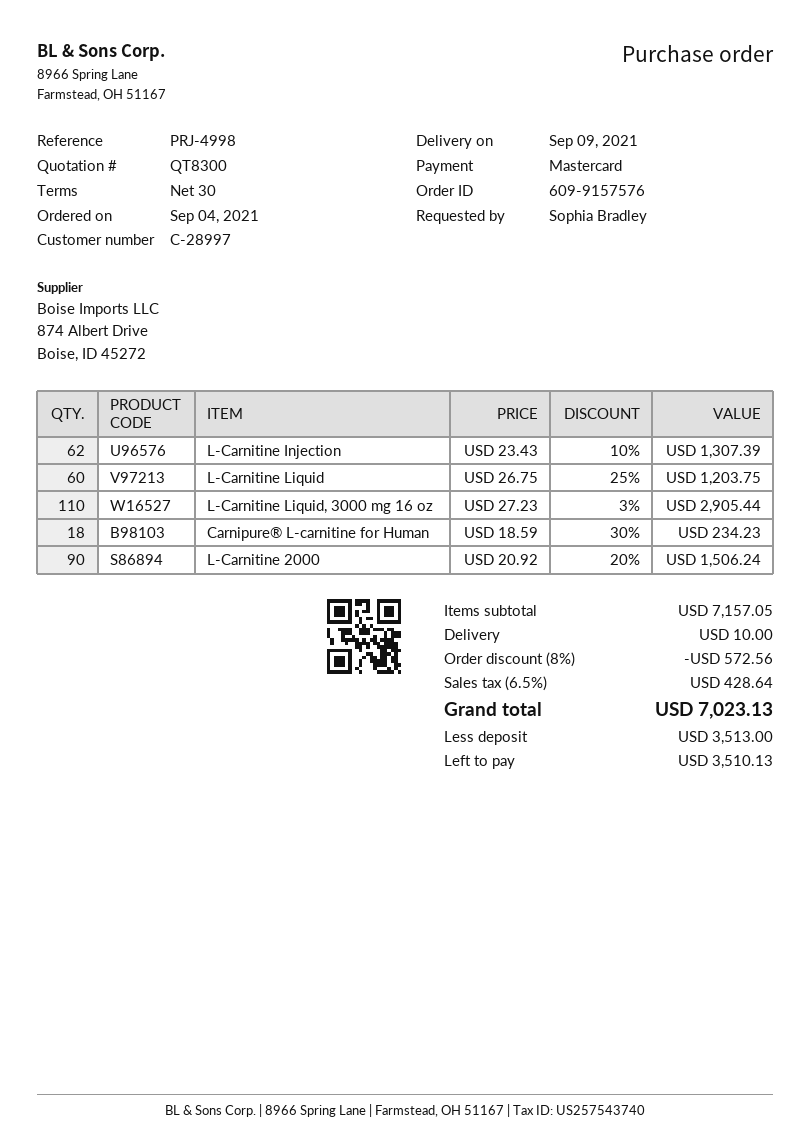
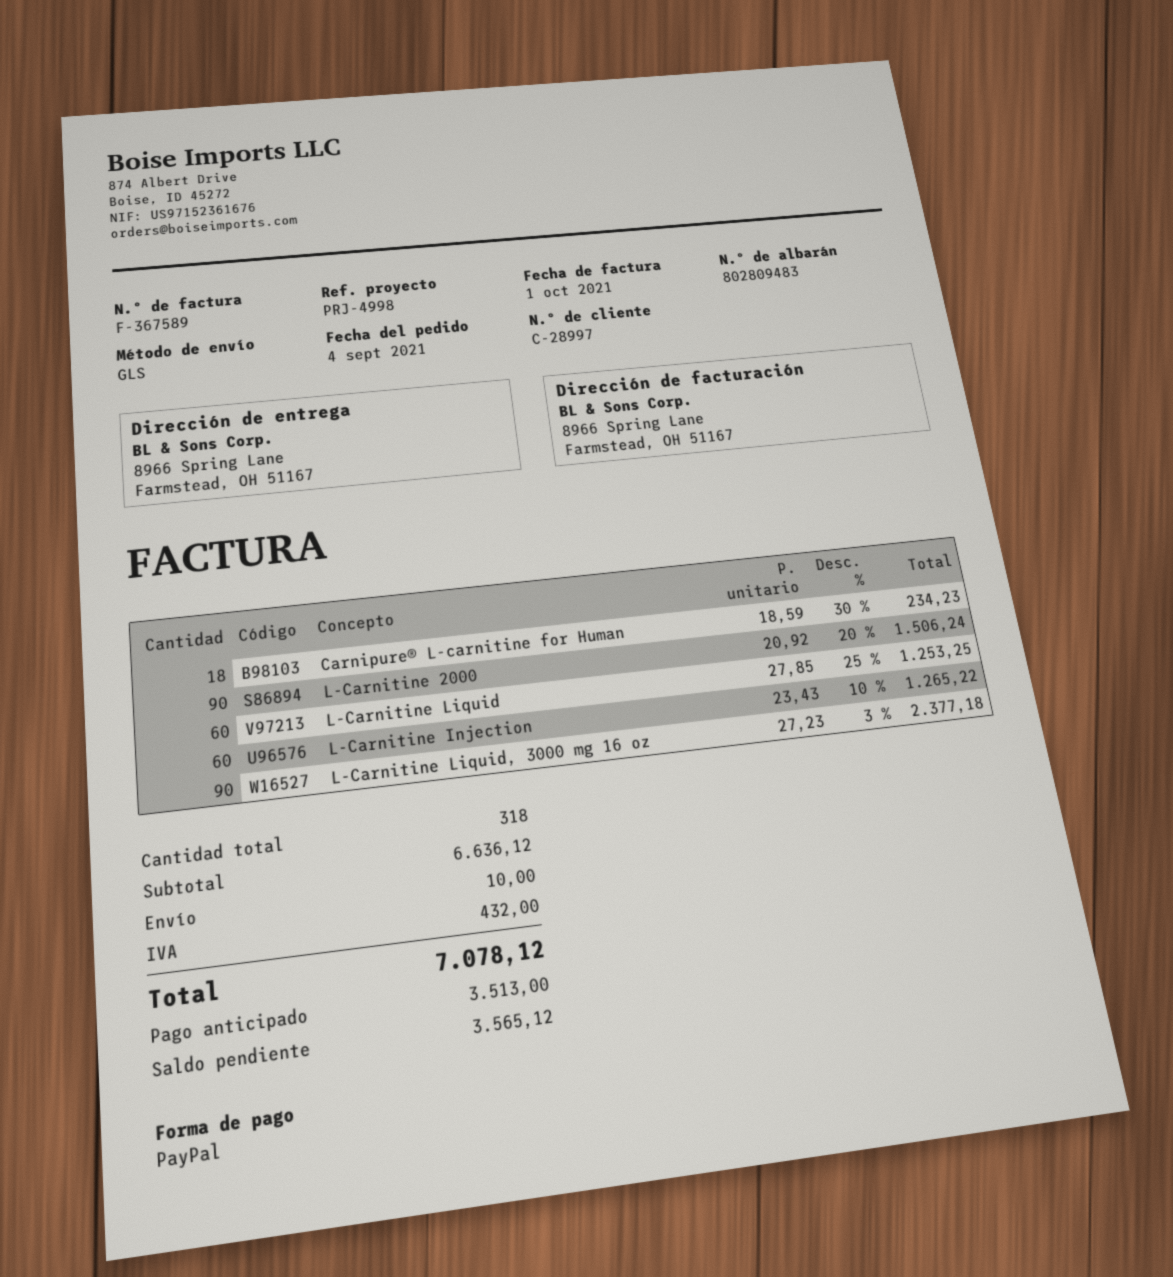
payment method: Mastercard -> PayPal
L-Carnitine Injection: 62 x 23.43 - 10% = 1307.39 -> 60 x 23.43 - 10% = 1265.22
L-Carnitine Liquid: 60 x 26.75 - 25% = 1203.75 -> 60 x 27.85 - 25% = 1253.25
L-Carnitine Liquid, 3000 mg 16 oz: 110 x 27.23 - 3% = 2905.44 -> 90 x 27.23 - 3% = 2377.18
subtotal: 7157.05 -> 6636.12
discount: 8% = 572.56 -> none
tax: 428.64 -> 432.00
total: 7023.13 -> 7078.12
balance: 3510.13 -> 3565.12

